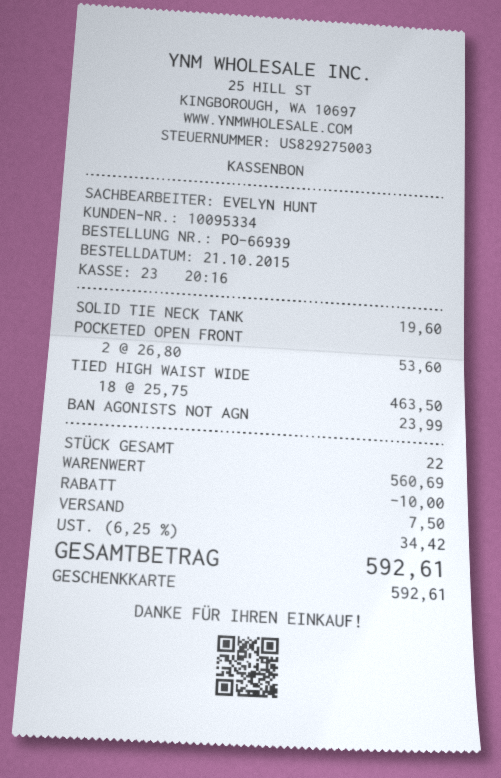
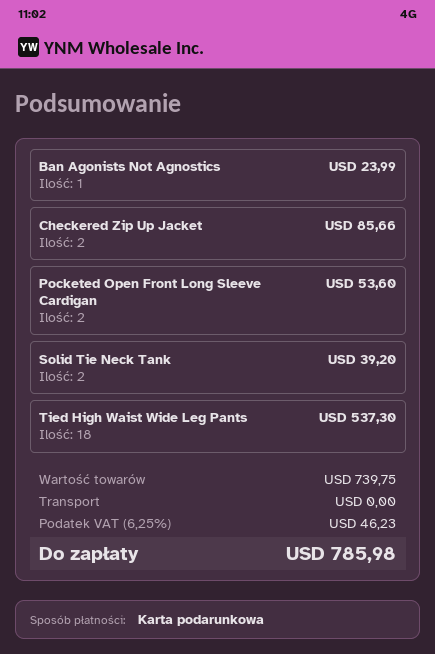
SOLID TIE NECK TANK: 1 for 19.60 -> 2 for 39.20
TIED HIGH WAIST WIDE: 18 for 463.50 -> 18 for 537.30
Checkered Zip Up Jacket: none -> 2 for 85.66
subtotal: 560.69 -> 739.75
discount: 10.00 -> none
shipping: 7.50 -> 0.00
tax: 6.25% = 34.42 -> 6.25% = 46.23
total: 592.61 -> 785.98

